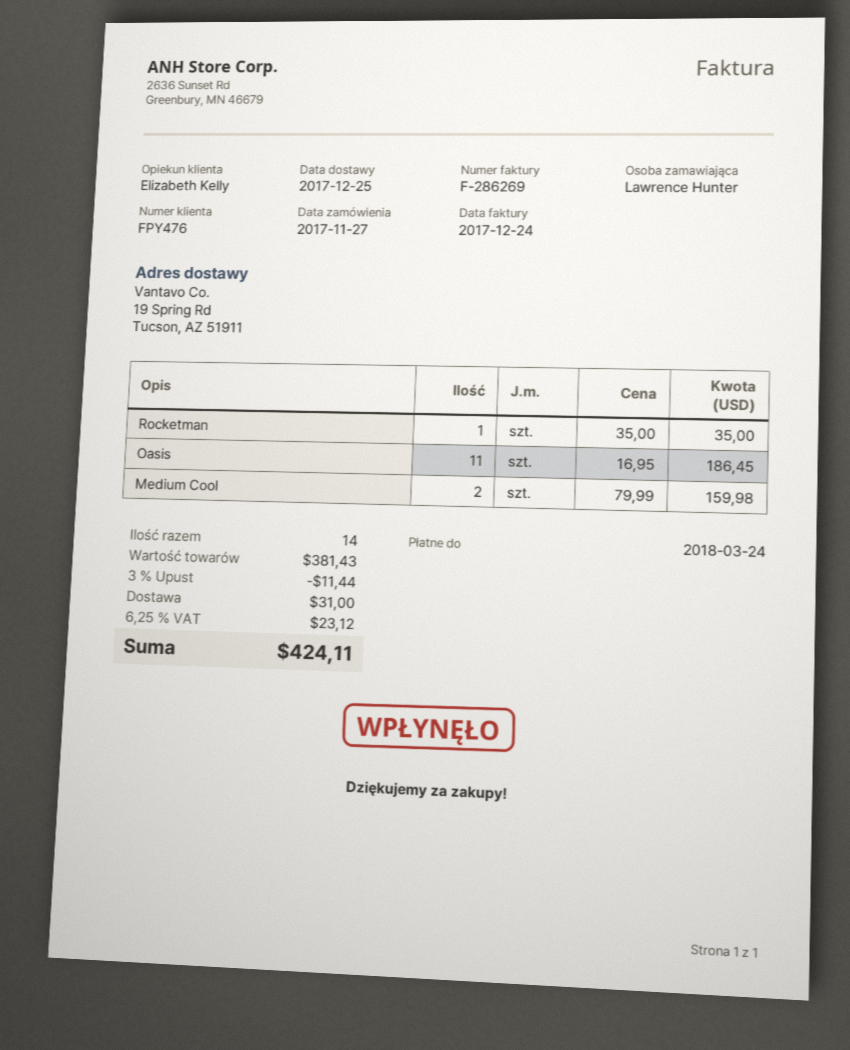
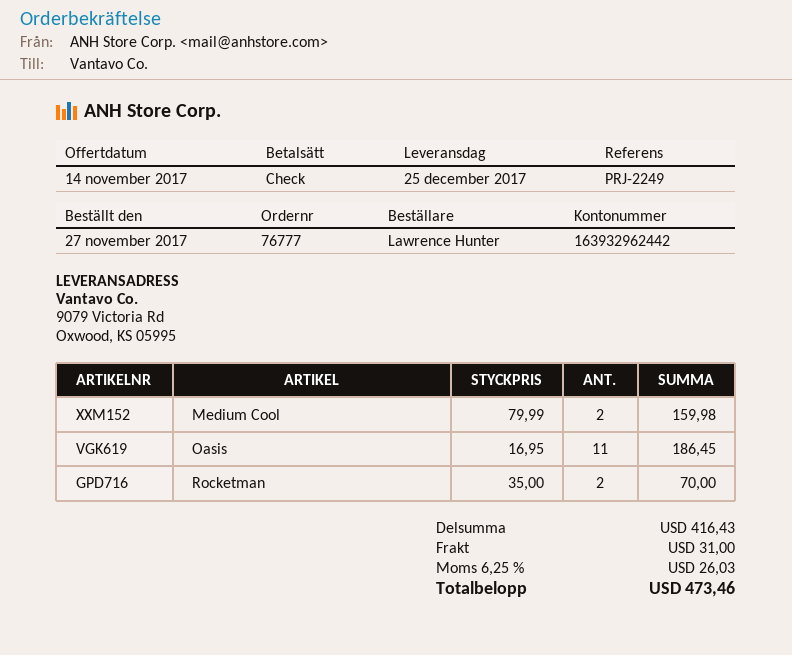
ship to: 19 Spring Rd, Tucson, AZ 51911 -> 9079 Victoria Rd, Oxwood, KS 05995
Rocketman: 1 x 35.00 = 35.00 -> 2 x 35.00 = 70.00
subtotal: 381.43 -> 416.43
discount: 3% = 11.44 -> none
tax: 6.25% = 23.12 -> 6.25% = 26.03
total: 424.11 -> 473.46

